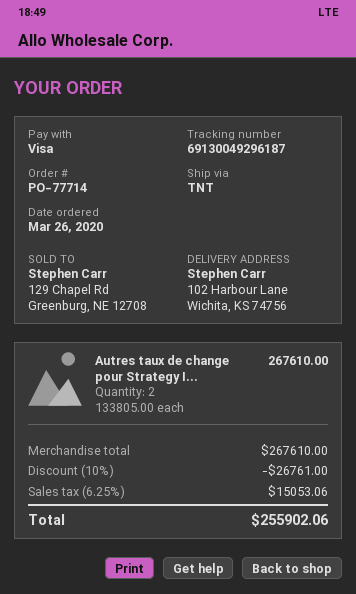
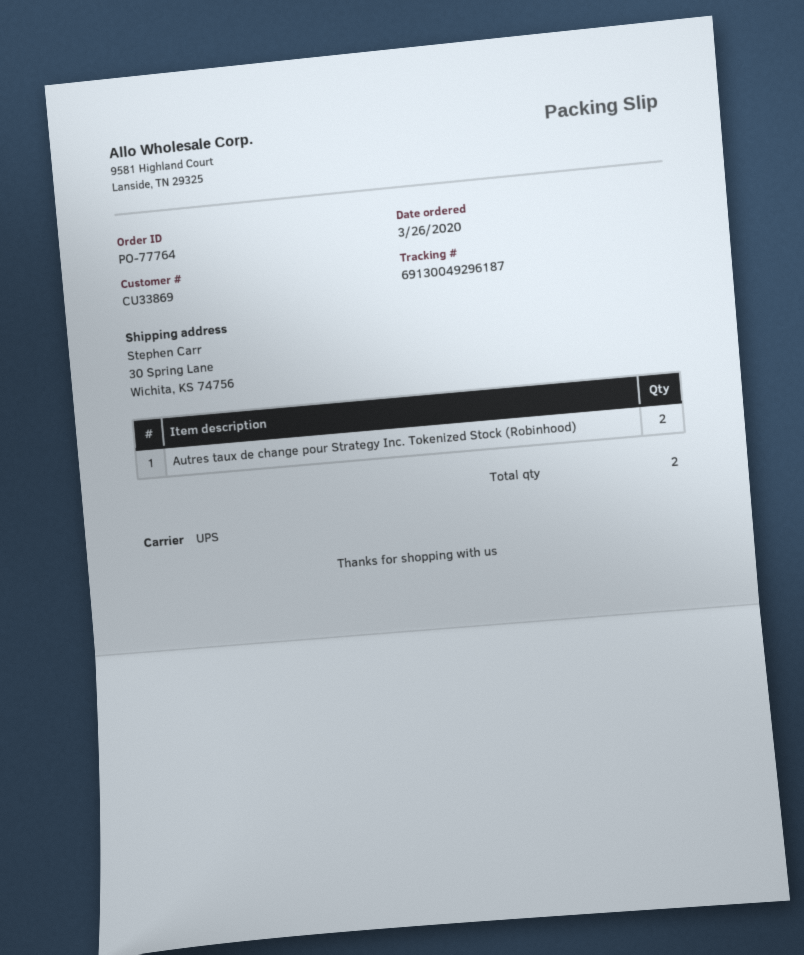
order number: PO-77714 -> PO-77764
shipping method: TNT -> UPS
ship to: 102 Harbour Lane, Wichita, KS 74756 -> 30 Spring Lane, Wichita, KS 74756

